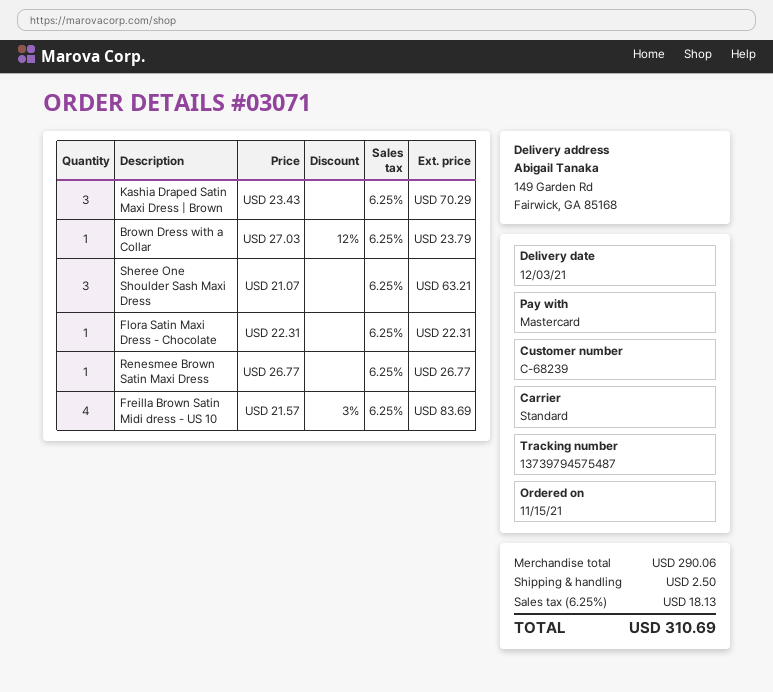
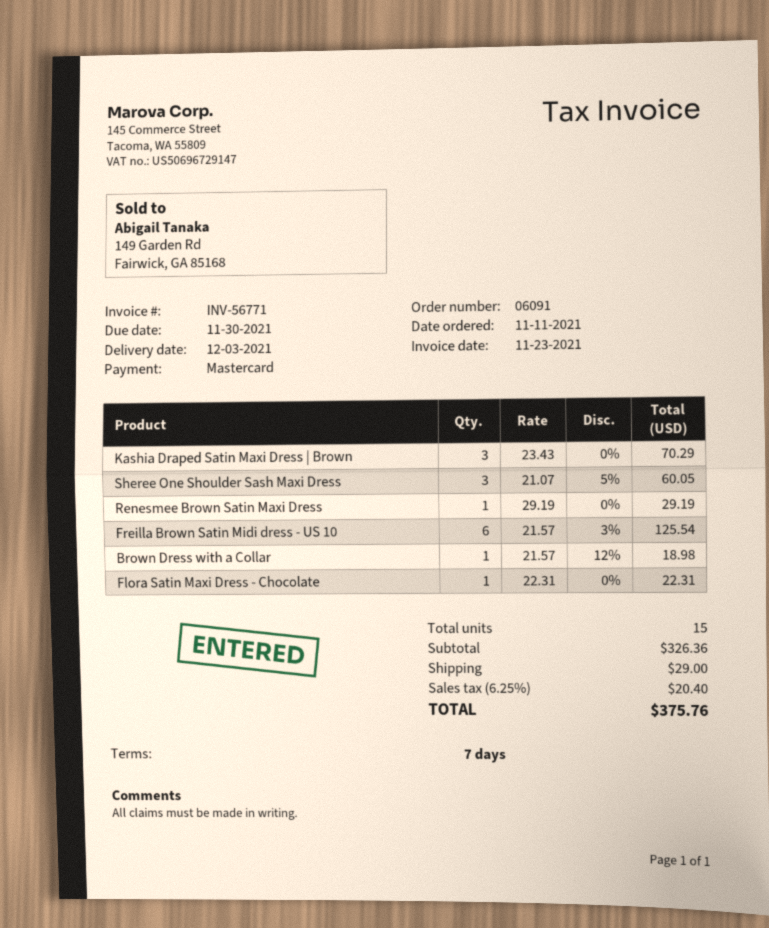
order number: 03071 -> 06091
order date: 2021-11-15 -> 2021-11-11
Brown Dress with a Collar: 1 x 27.03 - 12% = 23.79 -> 1 x 21.57 - 12% = 18.98
Sheree One Shoulder Sash Maxi Dress: 3 x 21.07 = 63.21 -> 3 x 21.07 - 5% = 60.05
Renesmee Brown Satin Maxi Dress: 1 x 26.77 = 26.77 -> 1 x 29.19 = 29.19
Freilla Brown Satin Midi dress - US 10: 4 x 21.57 - 3% = 83.69 -> 6 x 21.57 - 3% = 125.54
subtotal: 290.06 -> 326.36
shipping: 2.50 -> 29.00
tax: 6.25% = 18.13 -> 6.25% = 20.40
total: 310.69 -> 375.76

